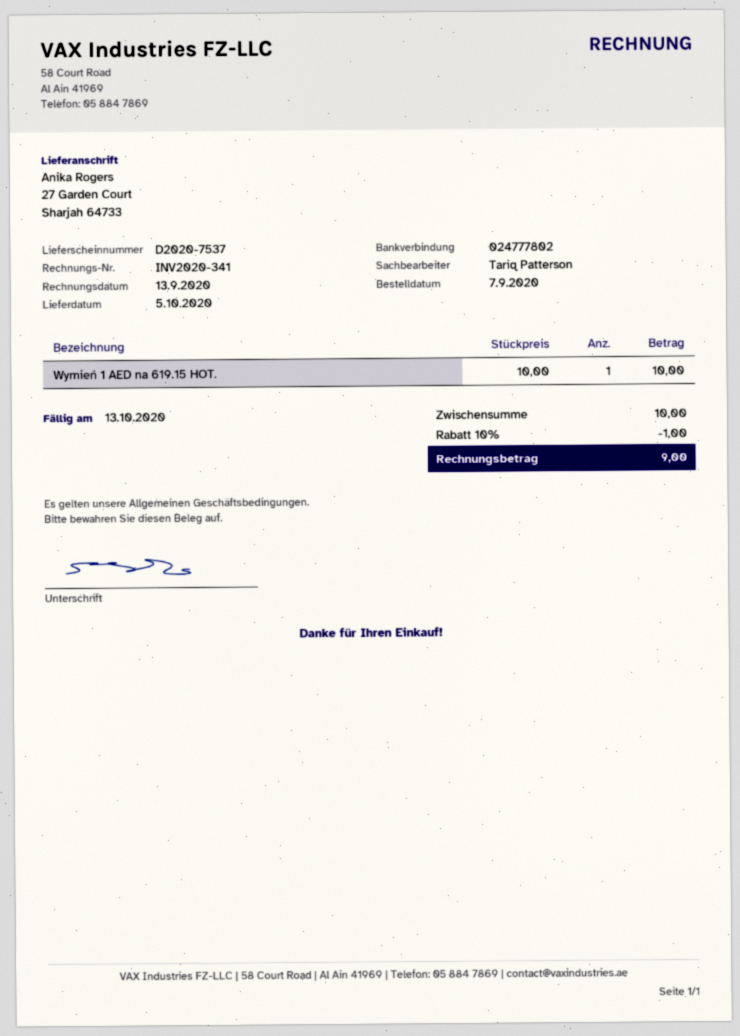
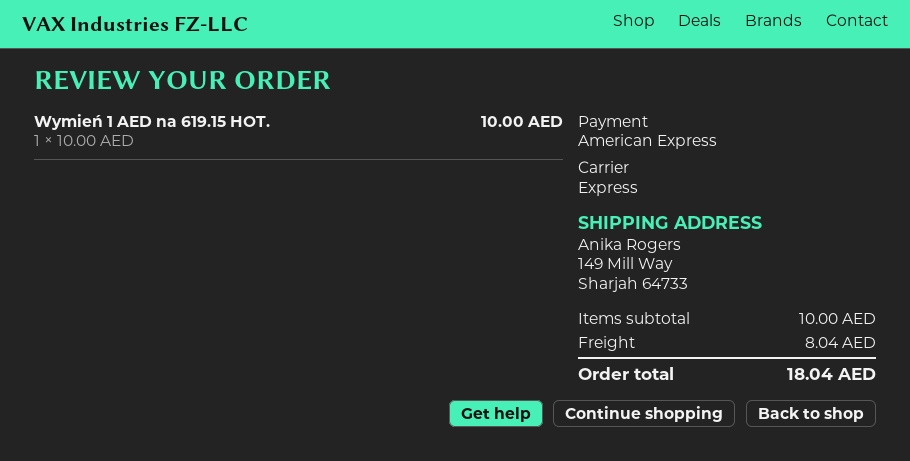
ship to: 27 Garden Court, Sharjah 64733 -> 149 Mill Way, Sharjah 64733
discount: 10% = 1.00 -> none
shipping: none -> 8.04
total: 9.00 -> 18.04

